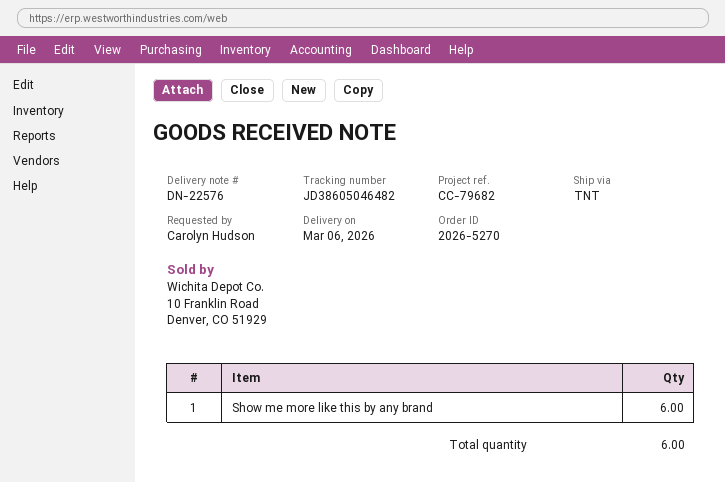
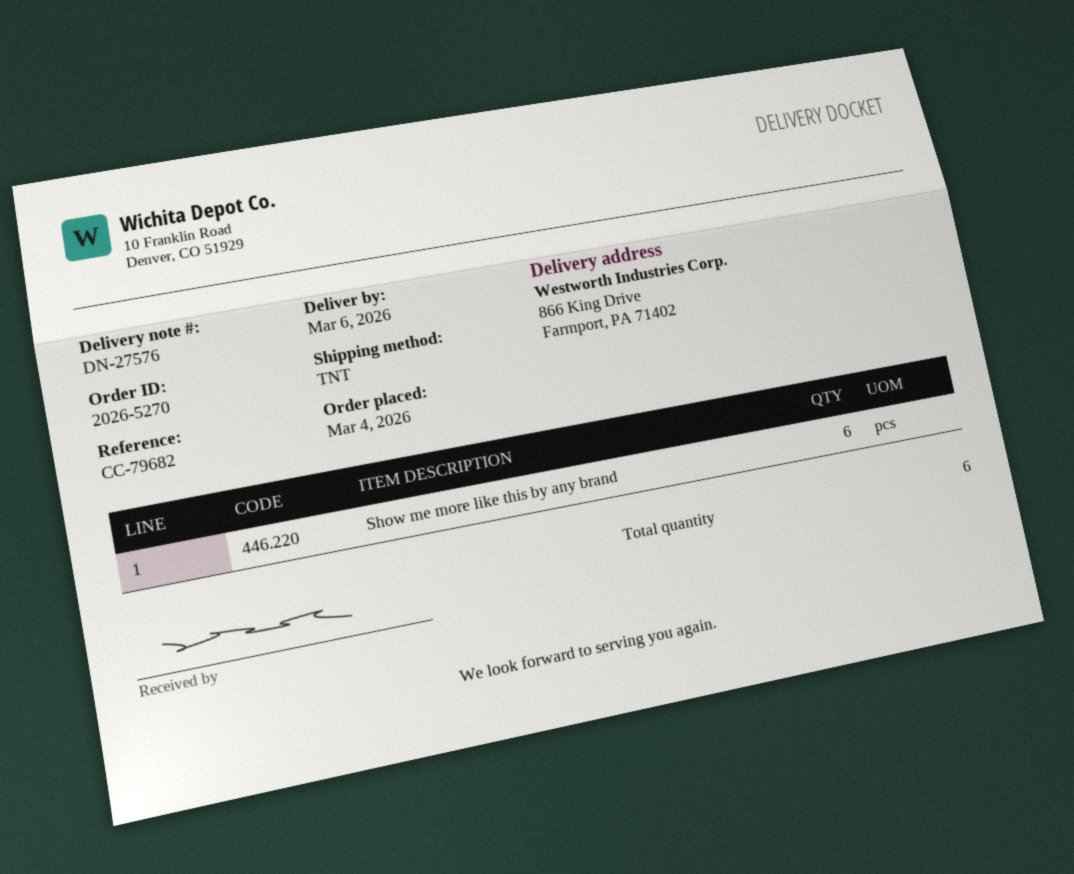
delivery note number: DN-22576 -> DN-27576

